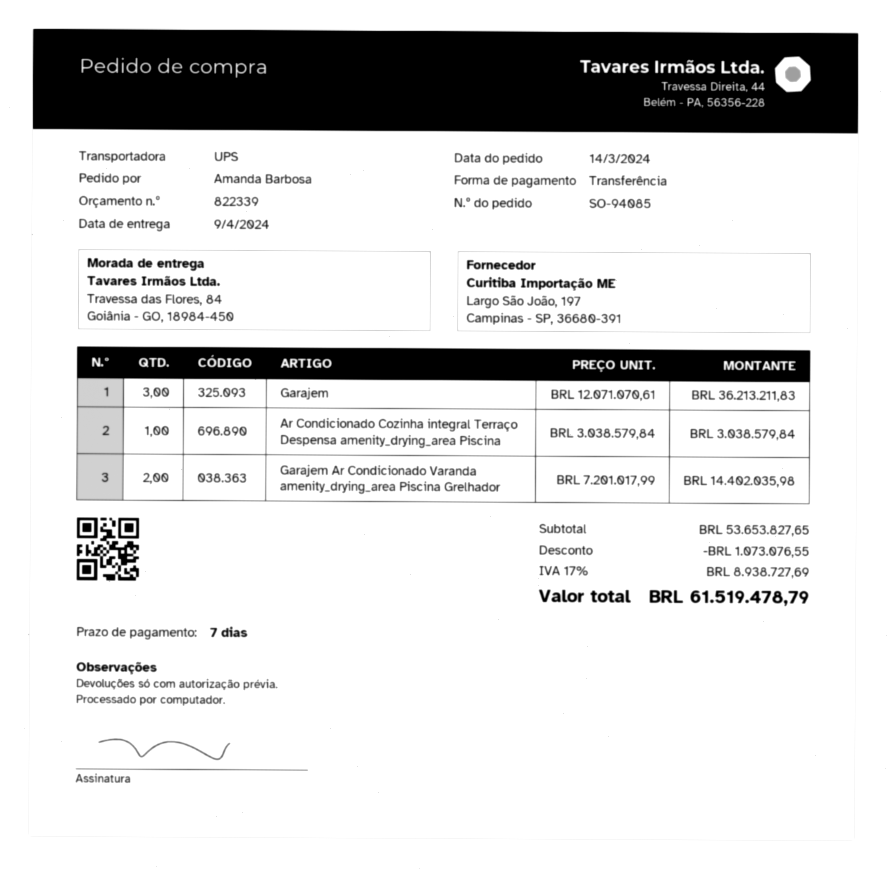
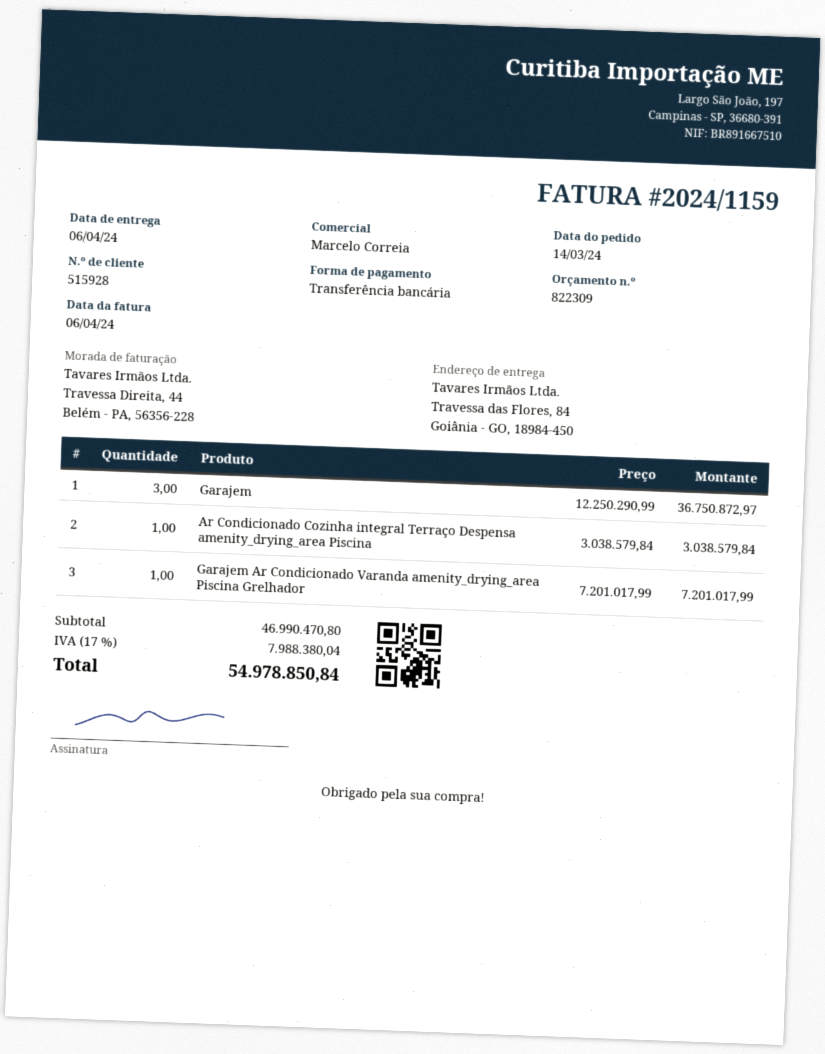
quote number: 822339 -> 822309
delivery date: 2024-04-09 -> 2024-04-06
Garajem: 3 x 12071070.61 = 36213211.83 -> 3 x 12250290.99 = 36750872.97
Garajem Ar Condicionado Varanda amenity_drying_area Piscina Grelhador: 2 x 7201017.99 = 14402035.98 -> 1 x 7201017.99 = 7201017.99
subtotal: 53653827.65 -> 46990470.80
discount: 1073076.55 -> none
tax: 17% = 8938727.69 -> 17% = 7988380.04
total: 61519478.79 -> 54978850.84

